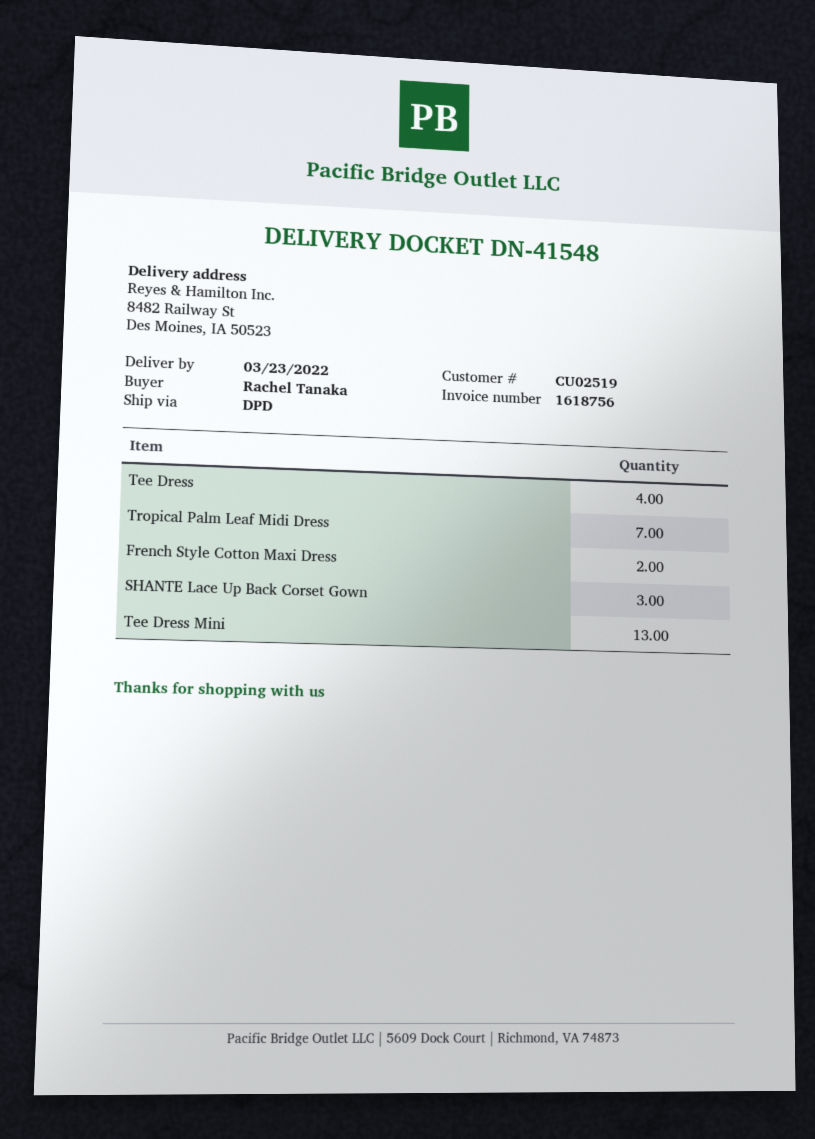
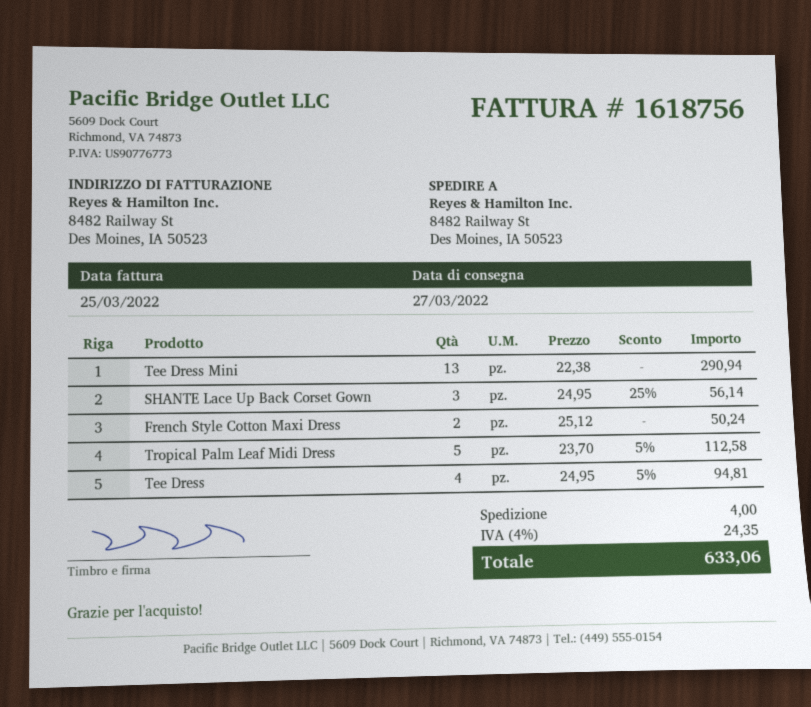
delivery date: 2022-03-23 -> 2022-03-27
Tropical Palm Leaf Midi Dress: 7 -> 5

